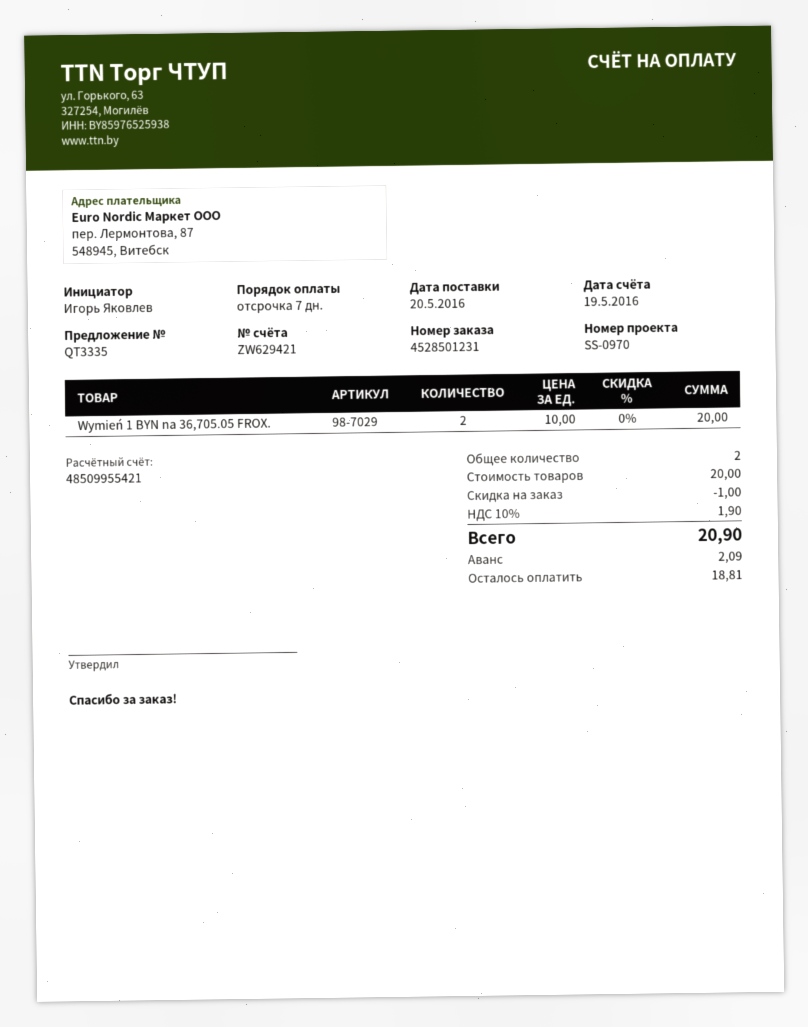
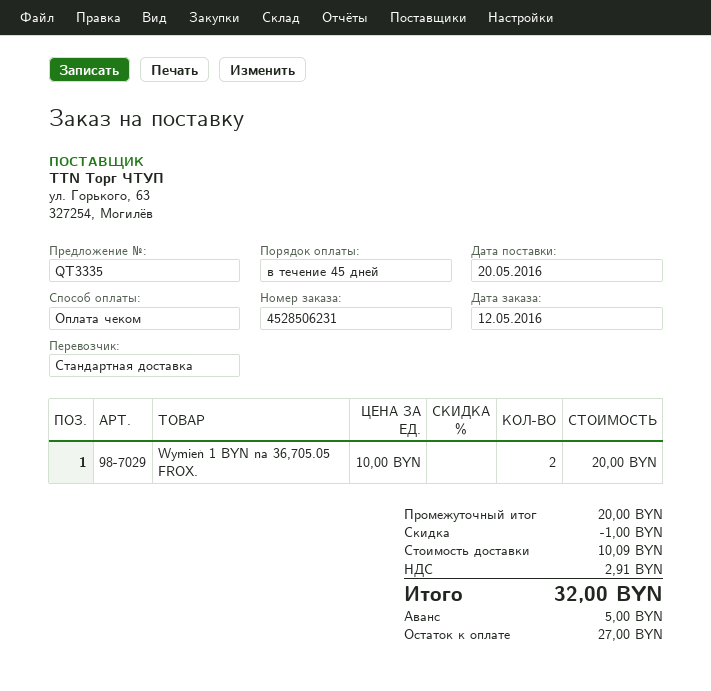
order number: 4528501231 -> 4528506231
payment terms: 7 days -> 45 days
shipping: none -> 10.09
tax: 1.90 -> 2.91
total: 20.90 -> 32.00
deposit: 2.09 -> 5.00
balance: 18.81 -> 27.00

